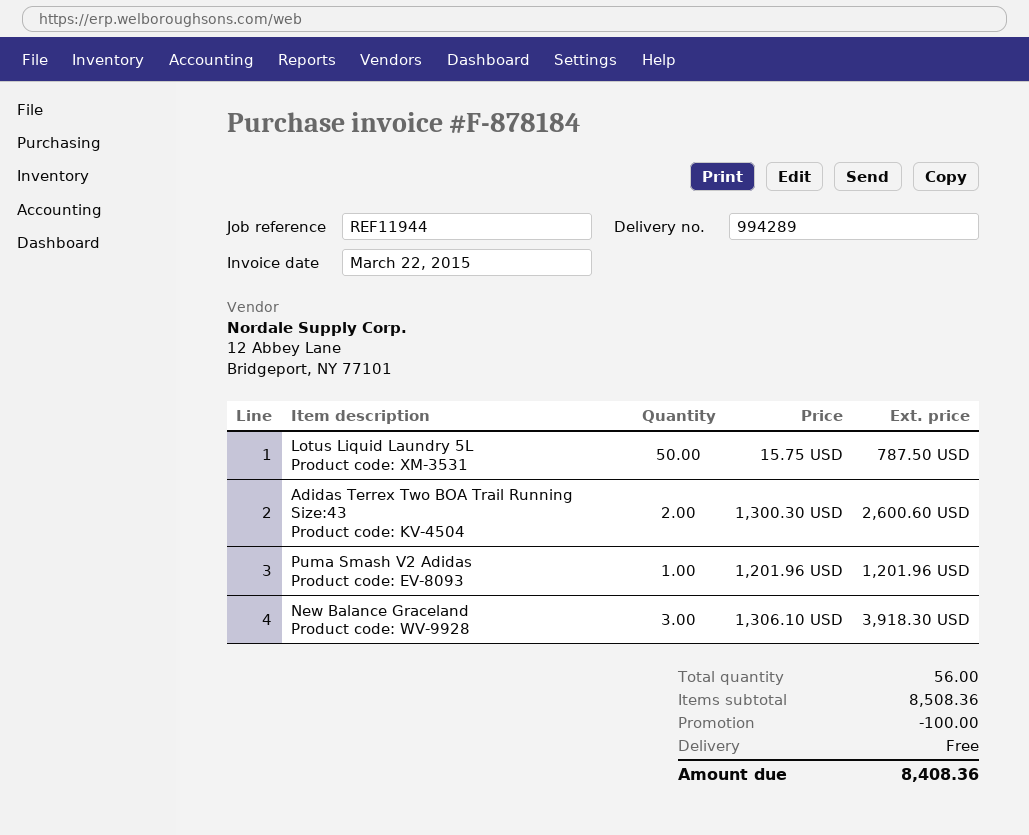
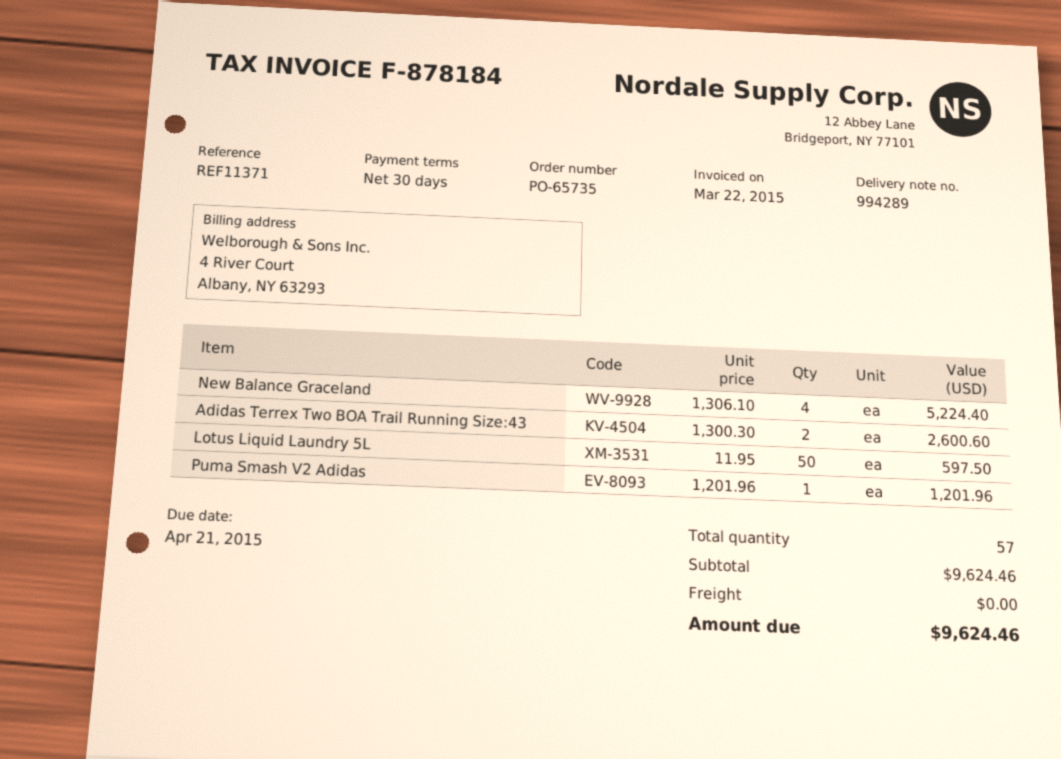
reference: REF11944 -> REF11371
Lotus Liquid Laundry 5L: 50 x 15.75 = 787.50 -> 50 x 11.95 = 597.50
New Balance Graceland: 3 x 1306.10 = 3918.30 -> 4 x 1306.10 = 5224.40
total quantity: 56 -> 57
subtotal: 8508.36 -> 9624.46
discount: 100.00 -> none
total: 8408.36 -> 9624.46

